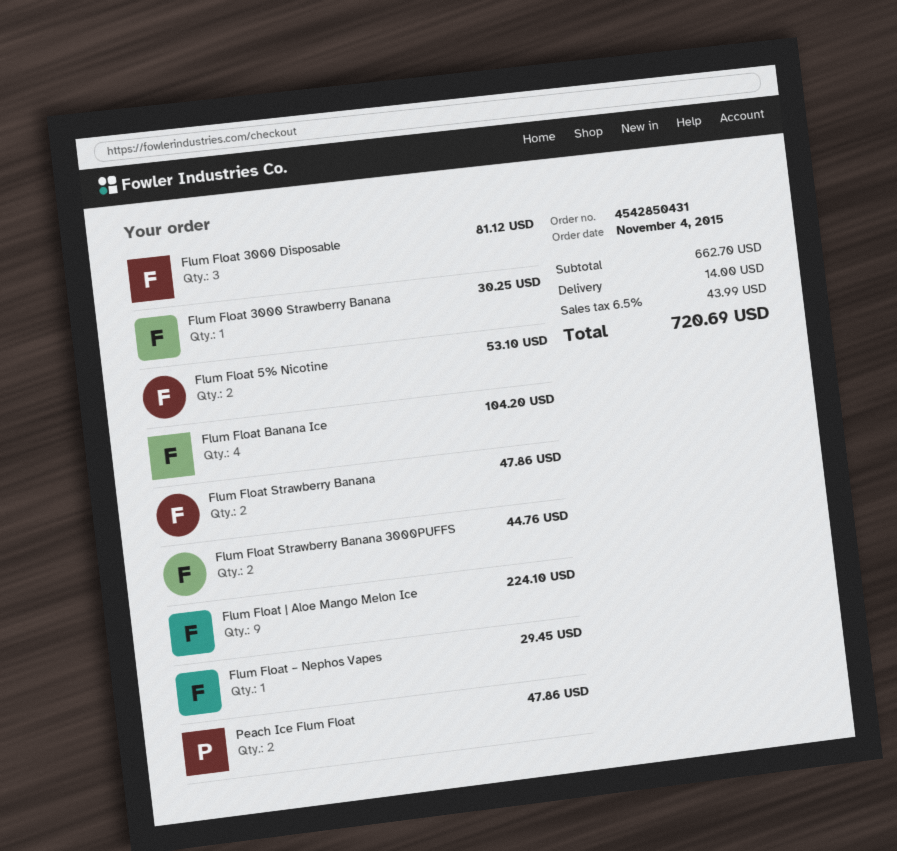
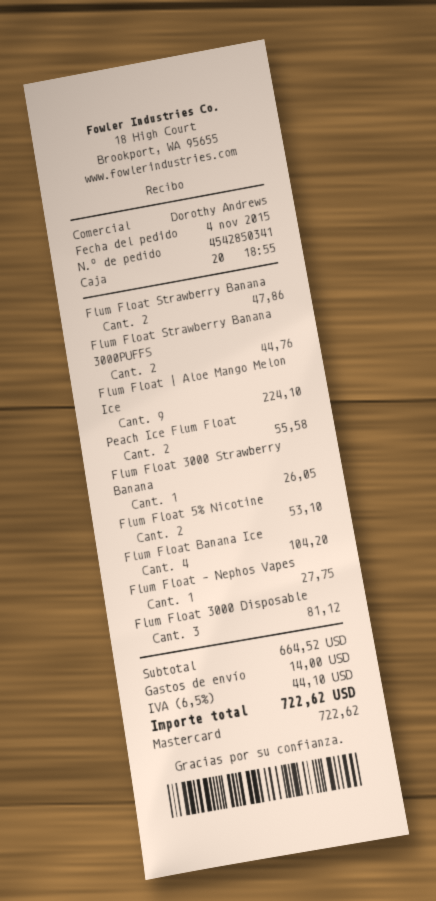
order number: 4542850431 -> 4542850341
Flum Float 3000 Strawberry Banana: 1 for 30.25 -> 1 for 26.05
Flum Float – Nephos Vapes: 1 for 29.45 -> 1 for 27.75
Peach Ice Flum Float: 2 for 47.86 -> 2 for 55.58
subtotal: 662.70 -> 664.52
tax: 6.5% = 43.99 -> 6.5% = 44.10
total: 720.69 -> 722.62

